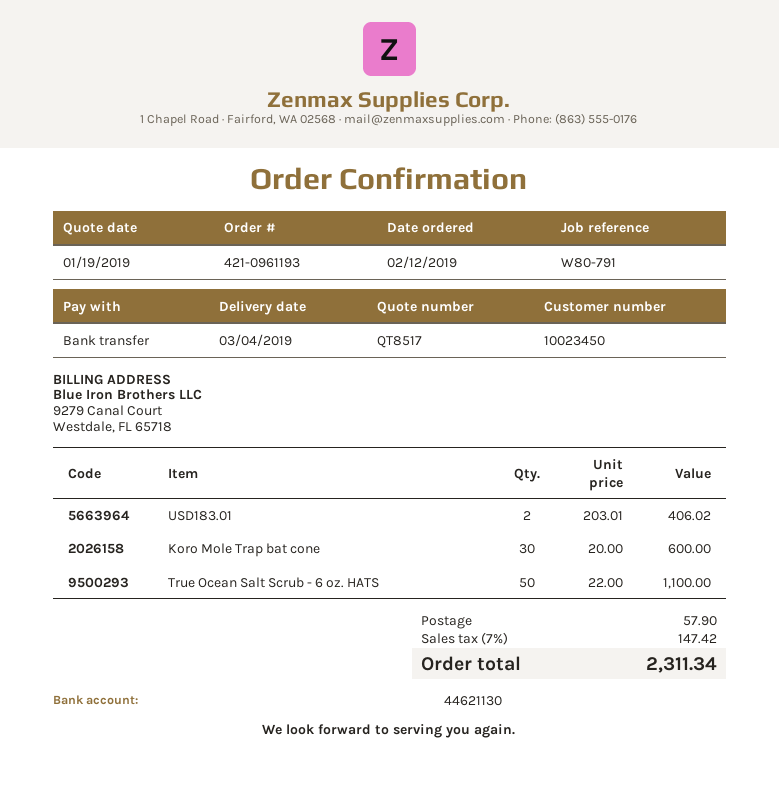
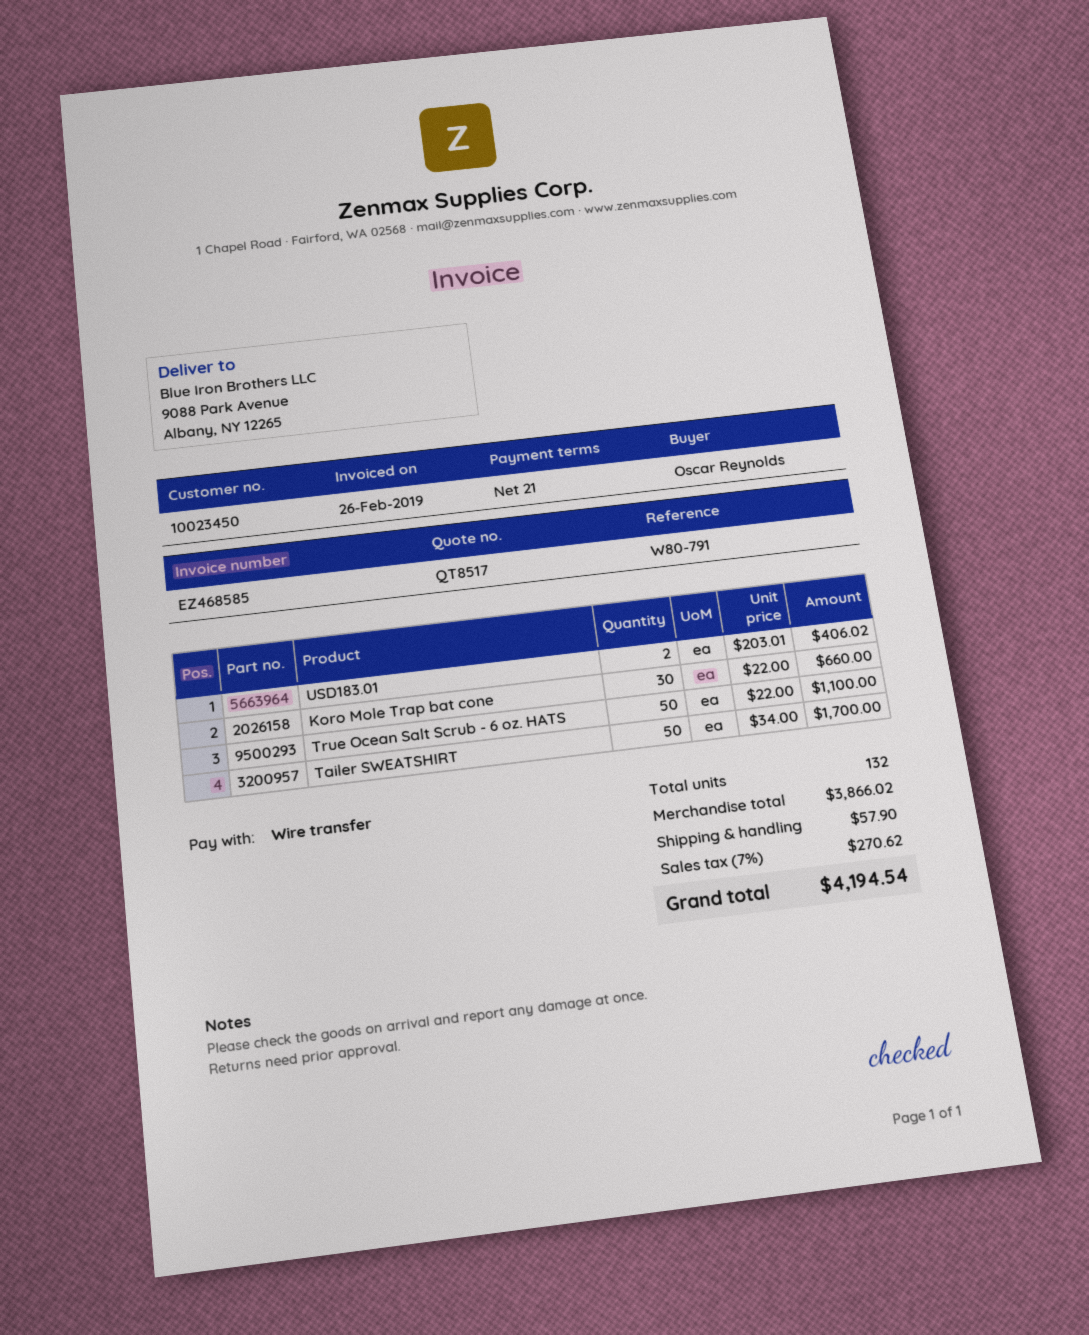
Koro Mole Trap bat cone: 30 x 20.00 = 600.00 -> 30 x 22.00 = 660.00
Tailer SWEATSHIRT: none -> 50 x 34.00 = 1700.00
tax: 7% = 147.42 -> 7% = 270.62
total: 2311.34 -> 4194.54

